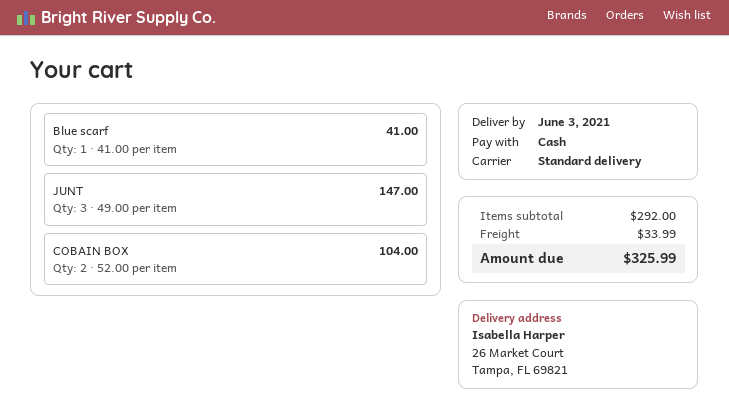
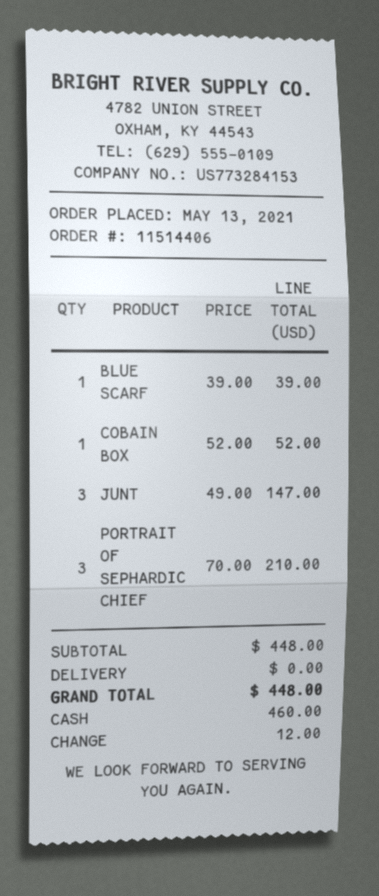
Blue scarf: 1 x 41.00 = 41.00 -> 1 x 39.00 = 39.00
COBAIN BOX: 2 x 52.00 = 104.00 -> 1 x 52.00 = 52.00
PORTRAIT OF SEPHARDIC CHIEF: none -> 3 x 70.00 = 210.00
subtotal: 292.00 -> 448.00
shipping: 33.99 -> 0.00
total: 325.99 -> 448.00

